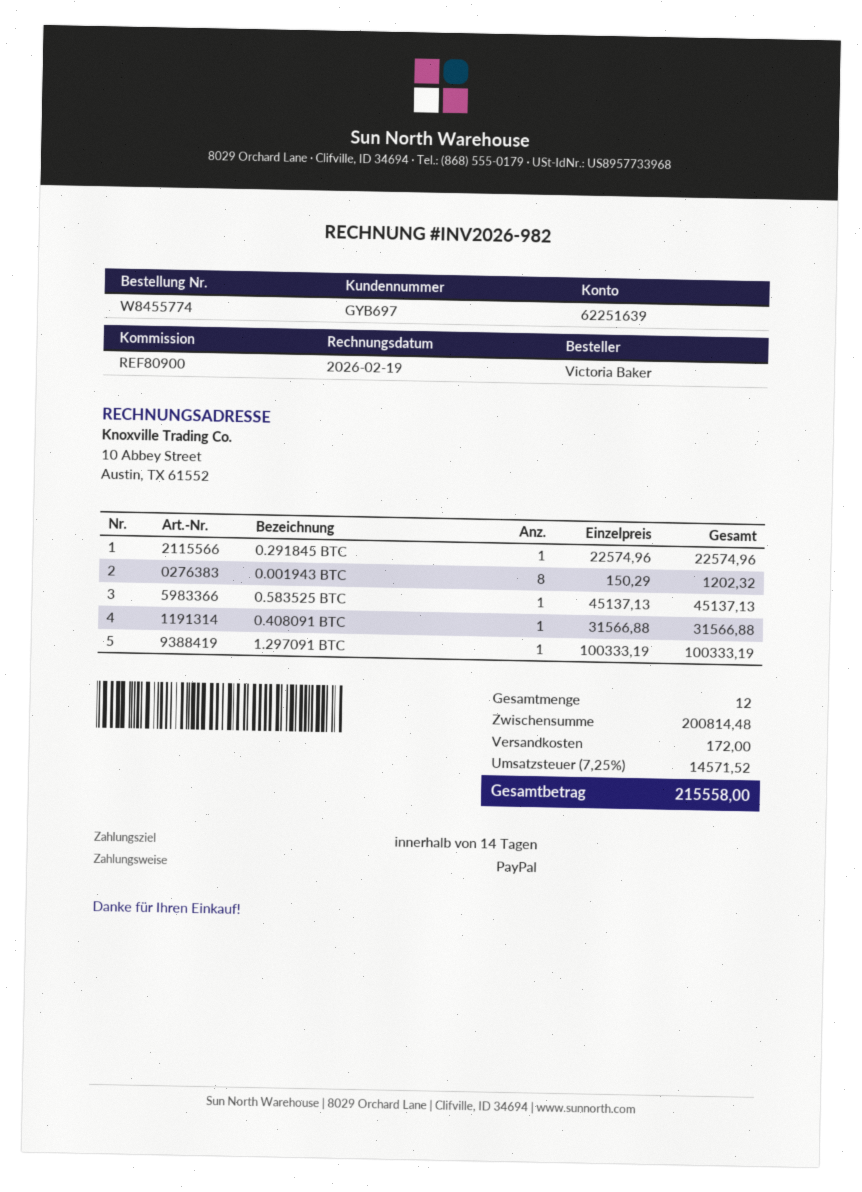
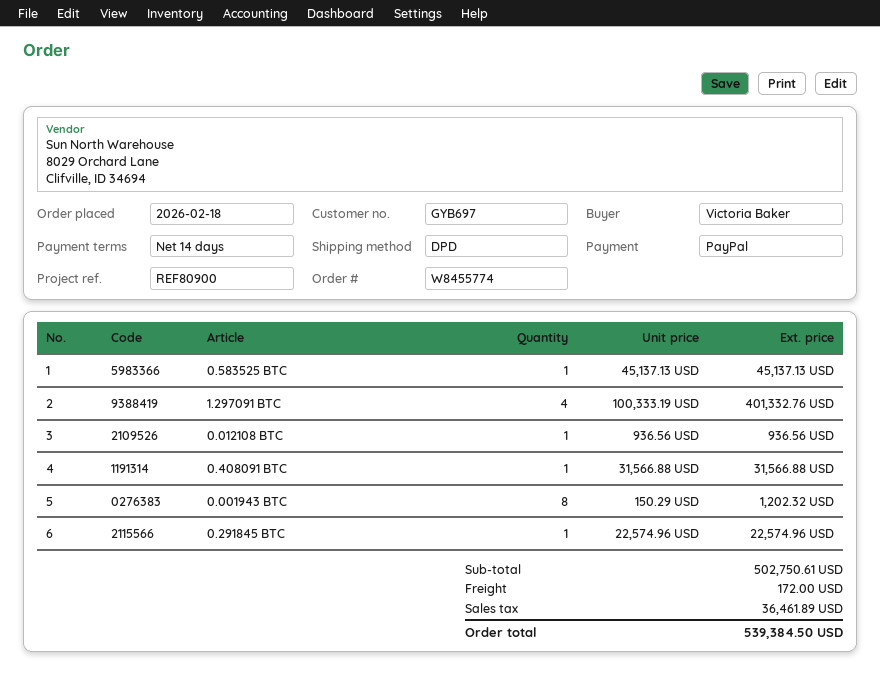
1.297091 BTC: 1 x 100333.19 = 100333.19 -> 4 x 100333.19 = 401332.76
0.012108 BTC: none -> 1 x 936.56 = 936.56
subtotal: 200814.48 -> 502750.61
tax: 14571.52 -> 36461.89
total: 215558.00 -> 539384.50

